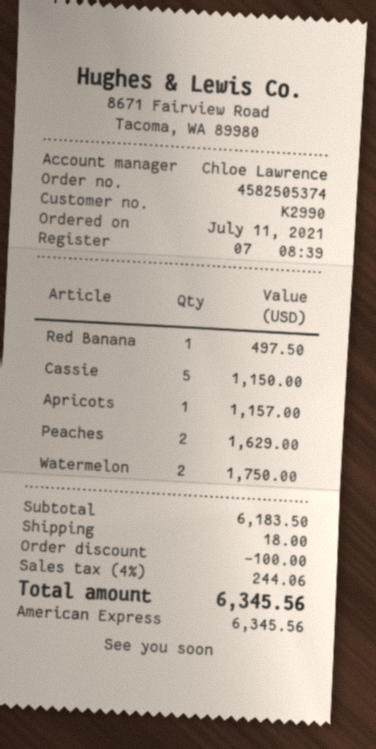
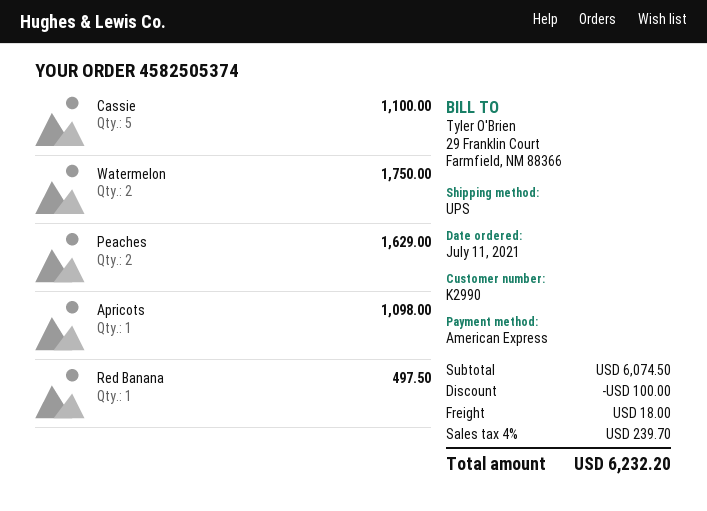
Cassie: 5 for 1150.00 -> 5 for 1100.00
Apricots: 1 for 1157.00 -> 1 for 1098.00
subtotal: 6183.50 -> 6074.50
tax: 4% = 244.06 -> 4% = 239.70
total: 6345.56 -> 6232.20

